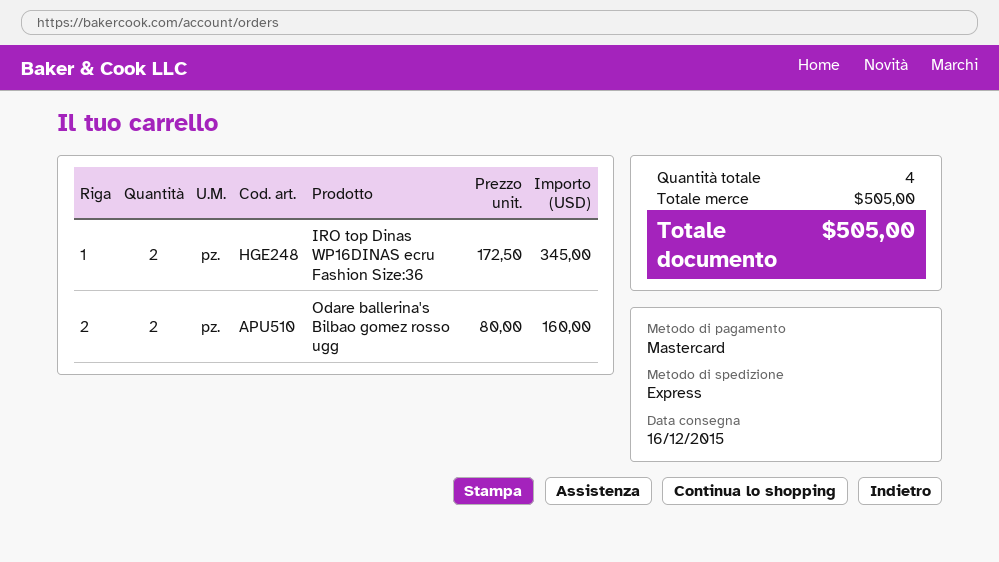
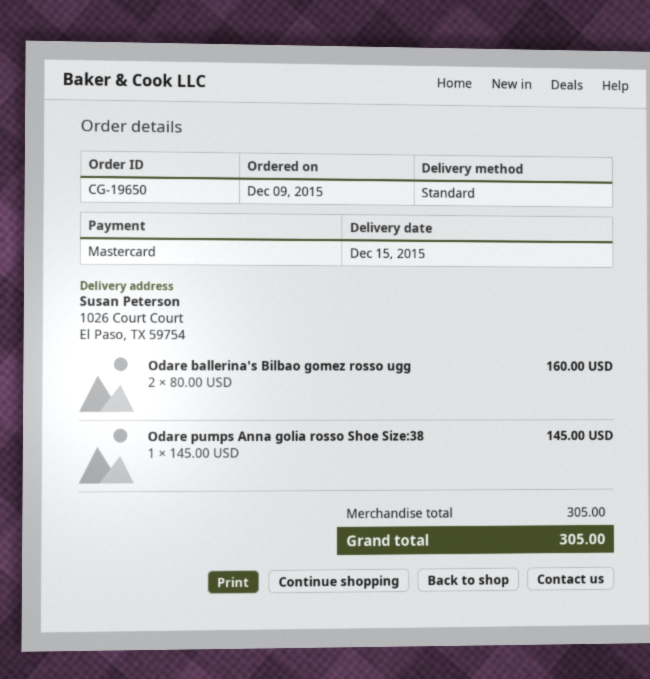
delivery date: 2015-12-16 -> 2015-12-15
shipping method: express -> standard
IRO top Dinas WP16DINAS ecru Fashion Size:36: 2 x 172.50 = 345.00 -> none
Odare pumps Anna golia rosso Shoe Size:38: none -> 1 x 145.00 = 145.00
subtotal: 505.00 -> 305.00
total: 505.00 -> 305.00

